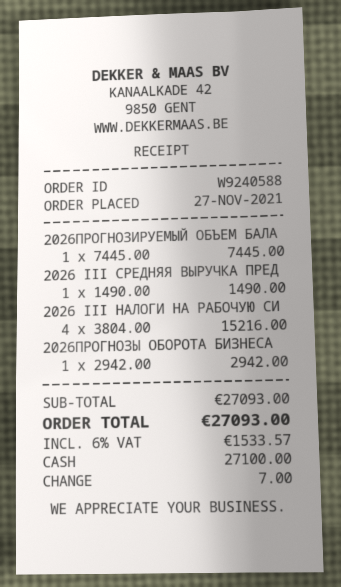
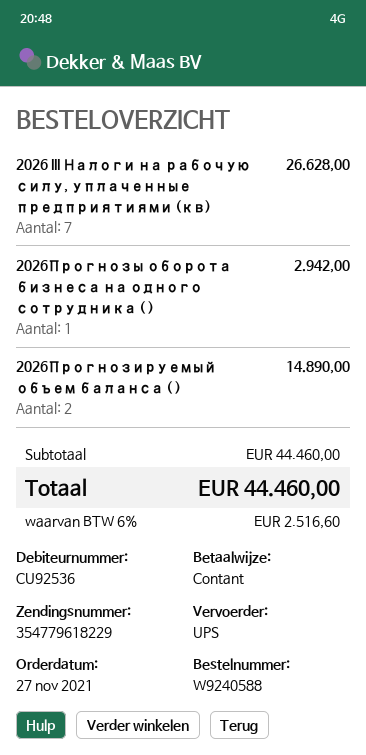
2026ПРОГНОЗИРУЕМЫЙ ОБЪЕМ БАЛА: 1 for 7445.00 -> 2 for 14890.00
2026 III СРЕДНЯЯ ВЫРУЧКА ПРЕД: 1 for 1490.00 -> none
2026 III НАЛОГИ НА РАБОЧУЮ СИ: 4 for 15216.00 -> 7 for 26628.00
subtotal: 27093.00 -> 44460.00
tax: 6% = 1533.57 -> 6% = 2516.60
total: 27093.00 -> 44460.00

